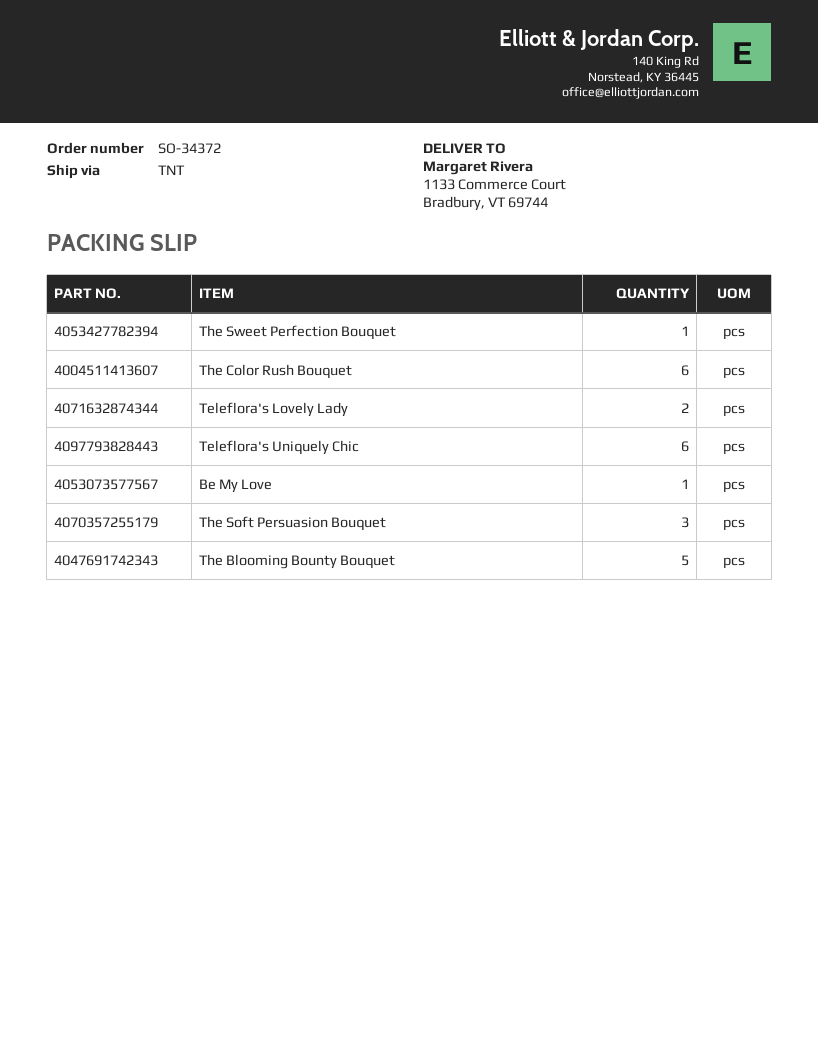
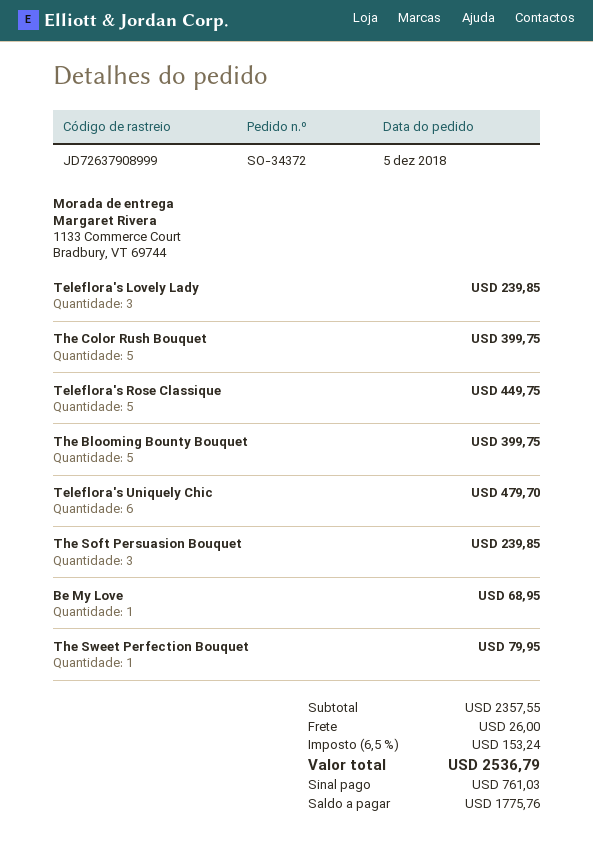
The Color Rush Bouquet: 6 -> 5
Teleflora's Lovely Lady: 2 -> 3
Teleflora's Rose Classique: none -> 5

